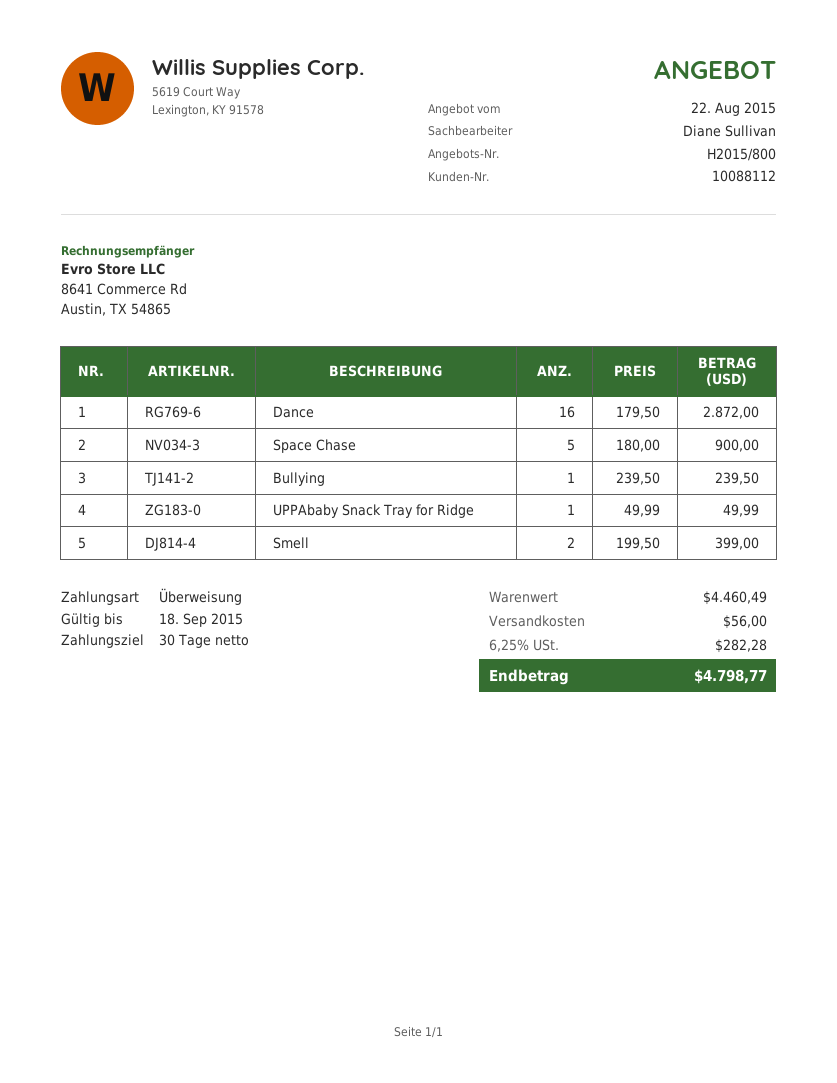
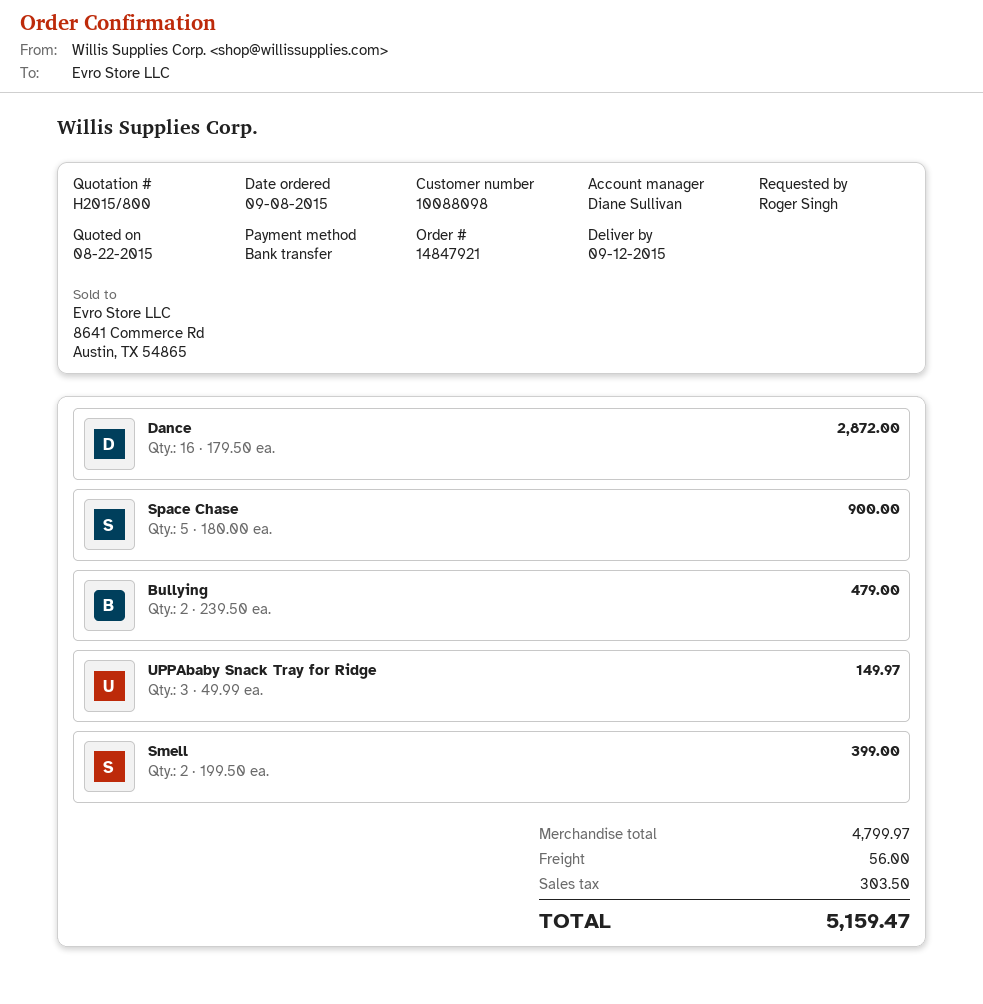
customer number: 10088112 -> 10088098
Bullying: 1 x 239.50 = 239.50 -> 2 x 239.50 = 479.00
UPPAbaby Snack Tray for Ridge: 1 x 49.99 = 49.99 -> 3 x 49.99 = 149.97
subtotal: 4460.49 -> 4799.97
tax: 282.28 -> 303.50
total: 4798.77 -> 5159.47

